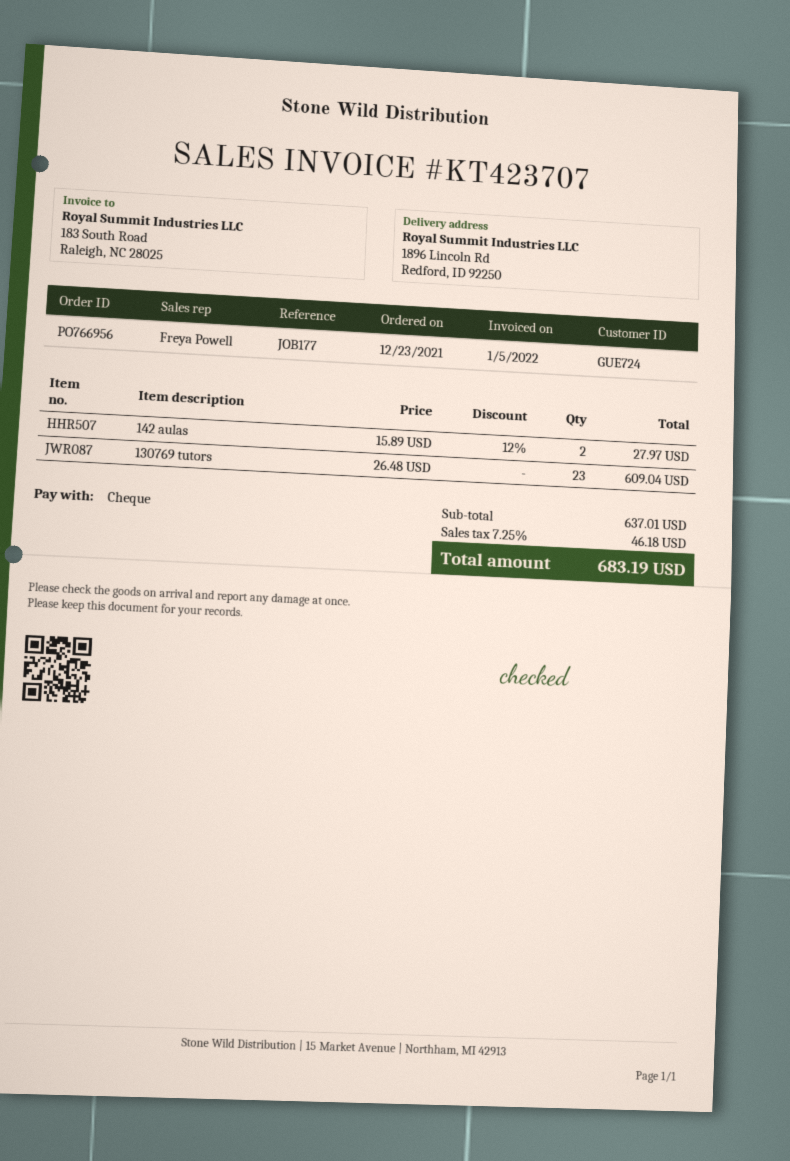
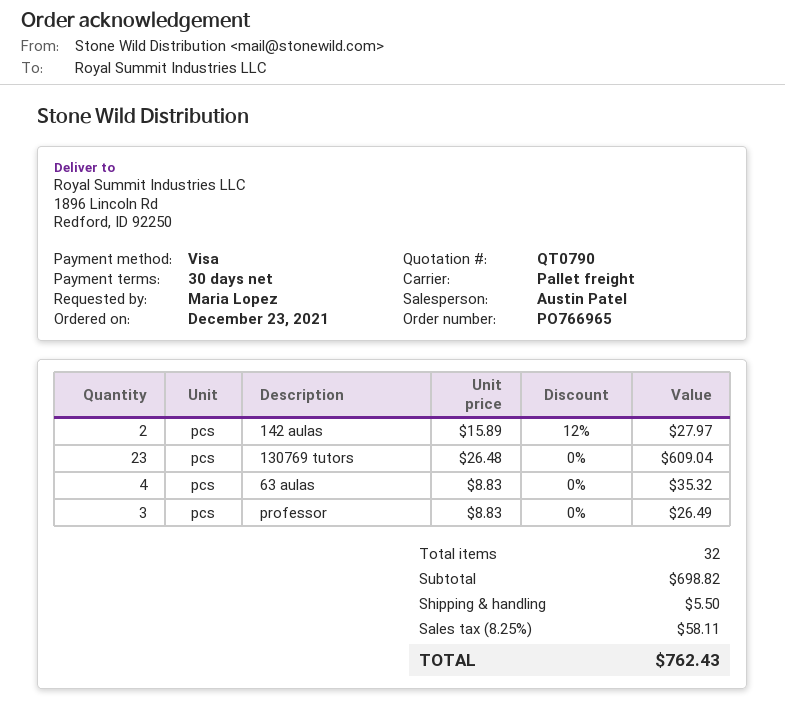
order number: PO766956 -> PO766965
sales rep: Freya Powell -> Austin Patel
payment method: cheque -> Visa
63 aulas: none -> 4 x 8.83 = 35.32
professor: none -> 3 x 8.83 = 26.49
subtotal: 637.01 -> 698.82
shipping: none -> 5.50
tax: 7.25% = 46.18 -> 8.25% = 58.11
total: 683.19 -> 762.43

